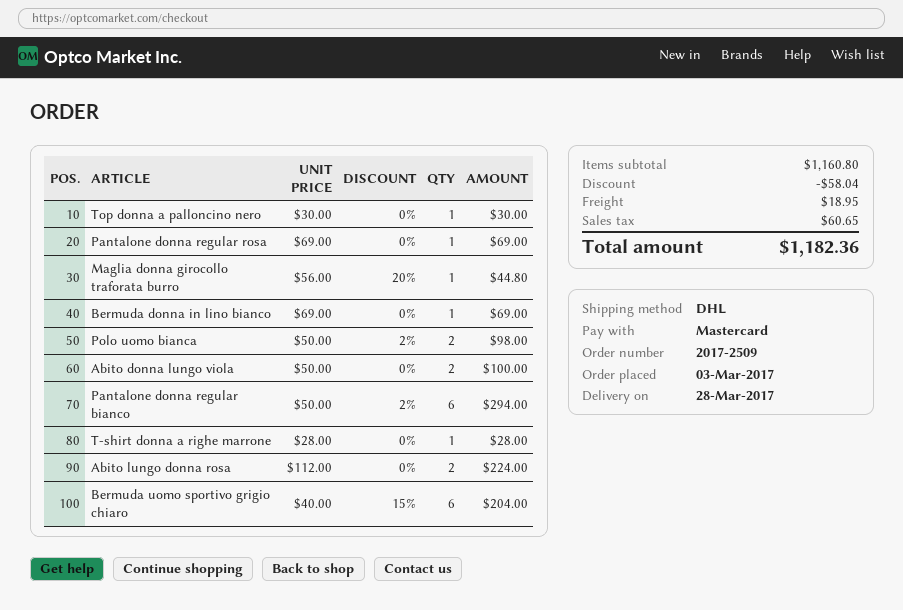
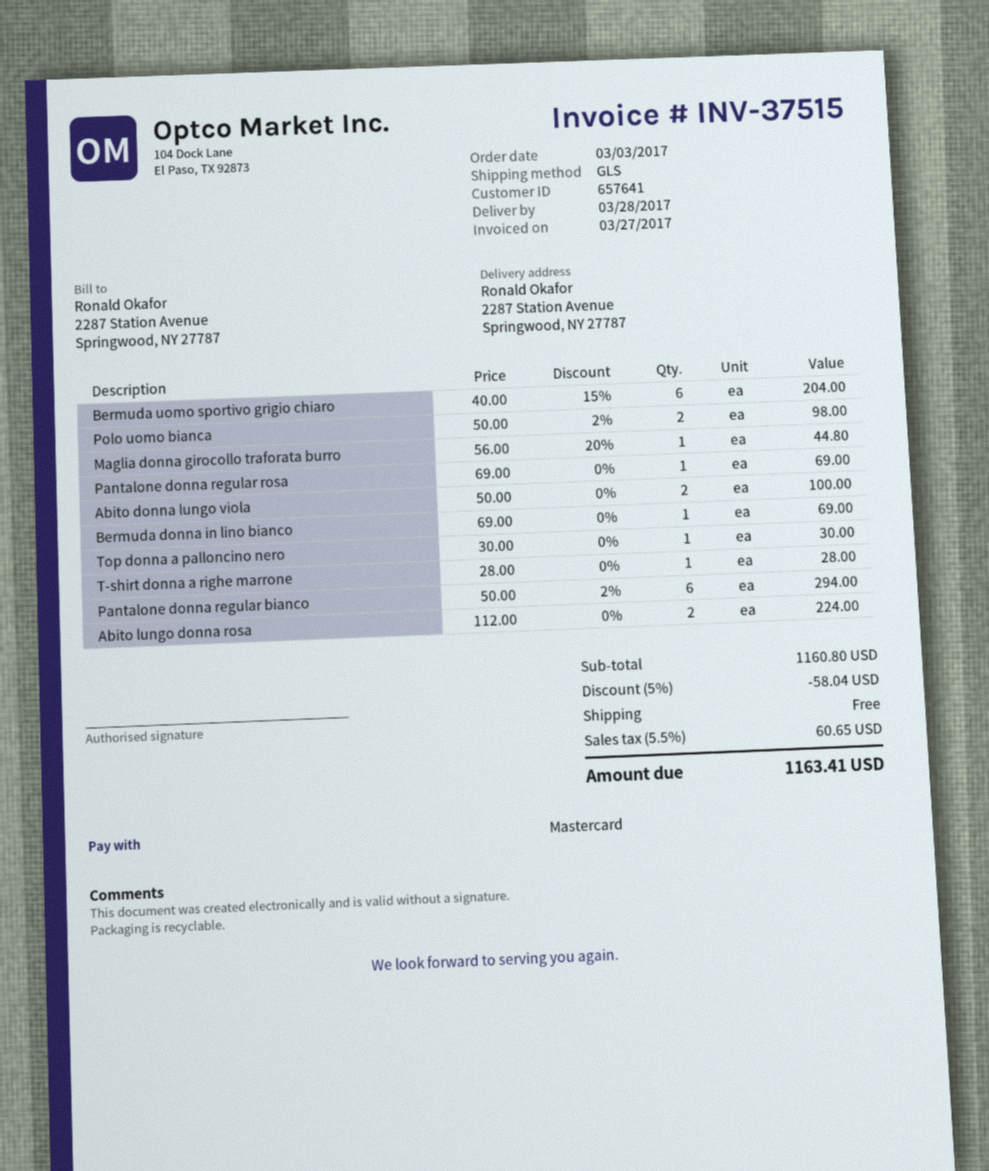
shipping method: DHL -> GLS
shipping: 18.95 -> 0.00
total: 1182.36 -> 1163.41

